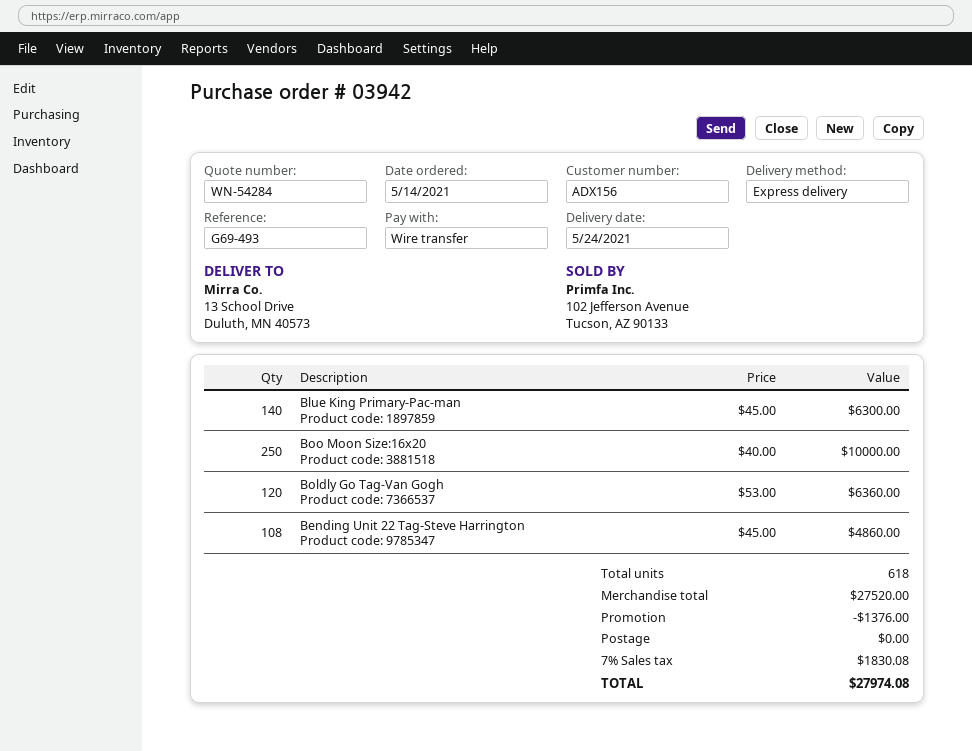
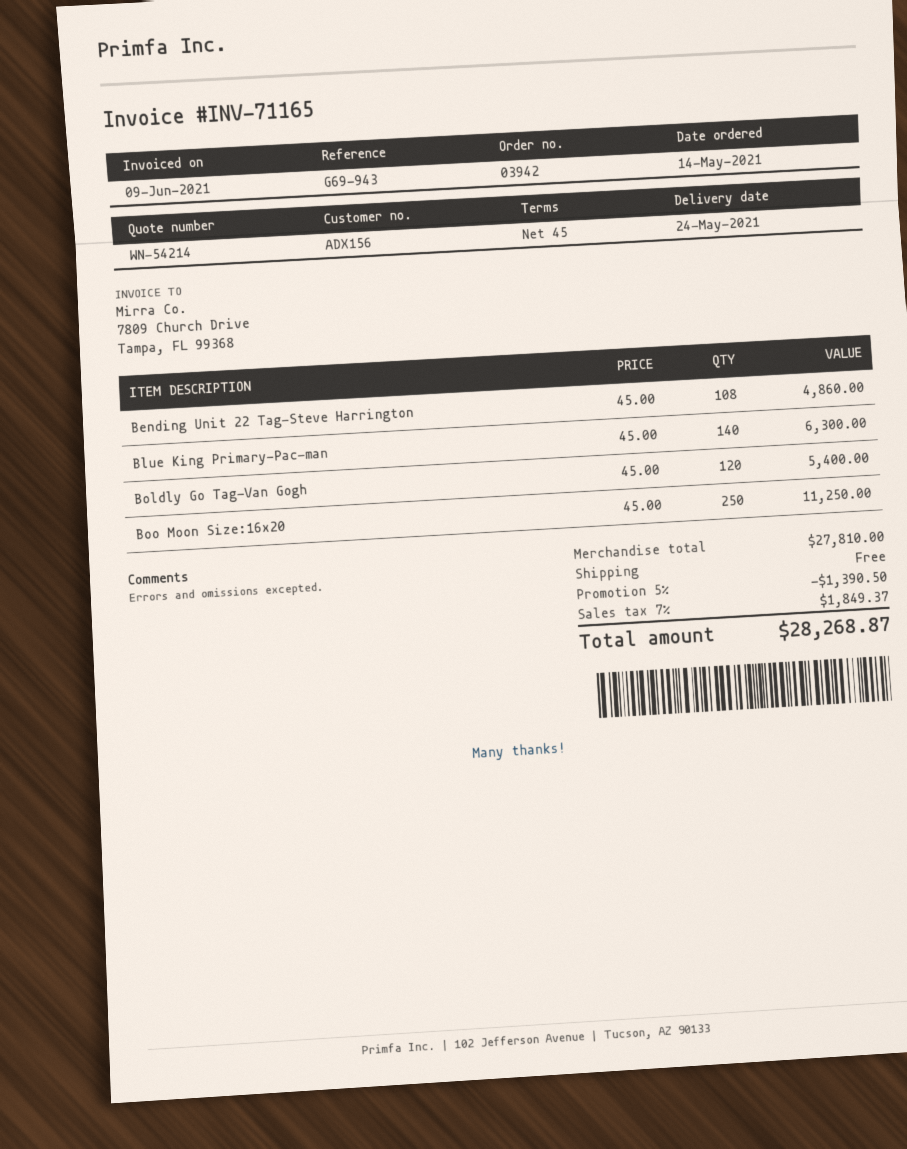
quote number: WN-54284 -> WN-54214
reference: G69-493 -> G69-943
Boo Moon Size:16x20: 250 x 40.00 = 10000.00 -> 250 x 45.00 = 11250.00
Boldly Go Tag-Van Gogh: 120 x 53.00 = 6360.00 -> 120 x 45.00 = 5400.00
subtotal: 27520.00 -> 27810.00
discount: 1376.00 -> 1390.50
tax: 7% = 1830.08 -> 7% = 1849.37
total: 27974.08 -> 28268.87

